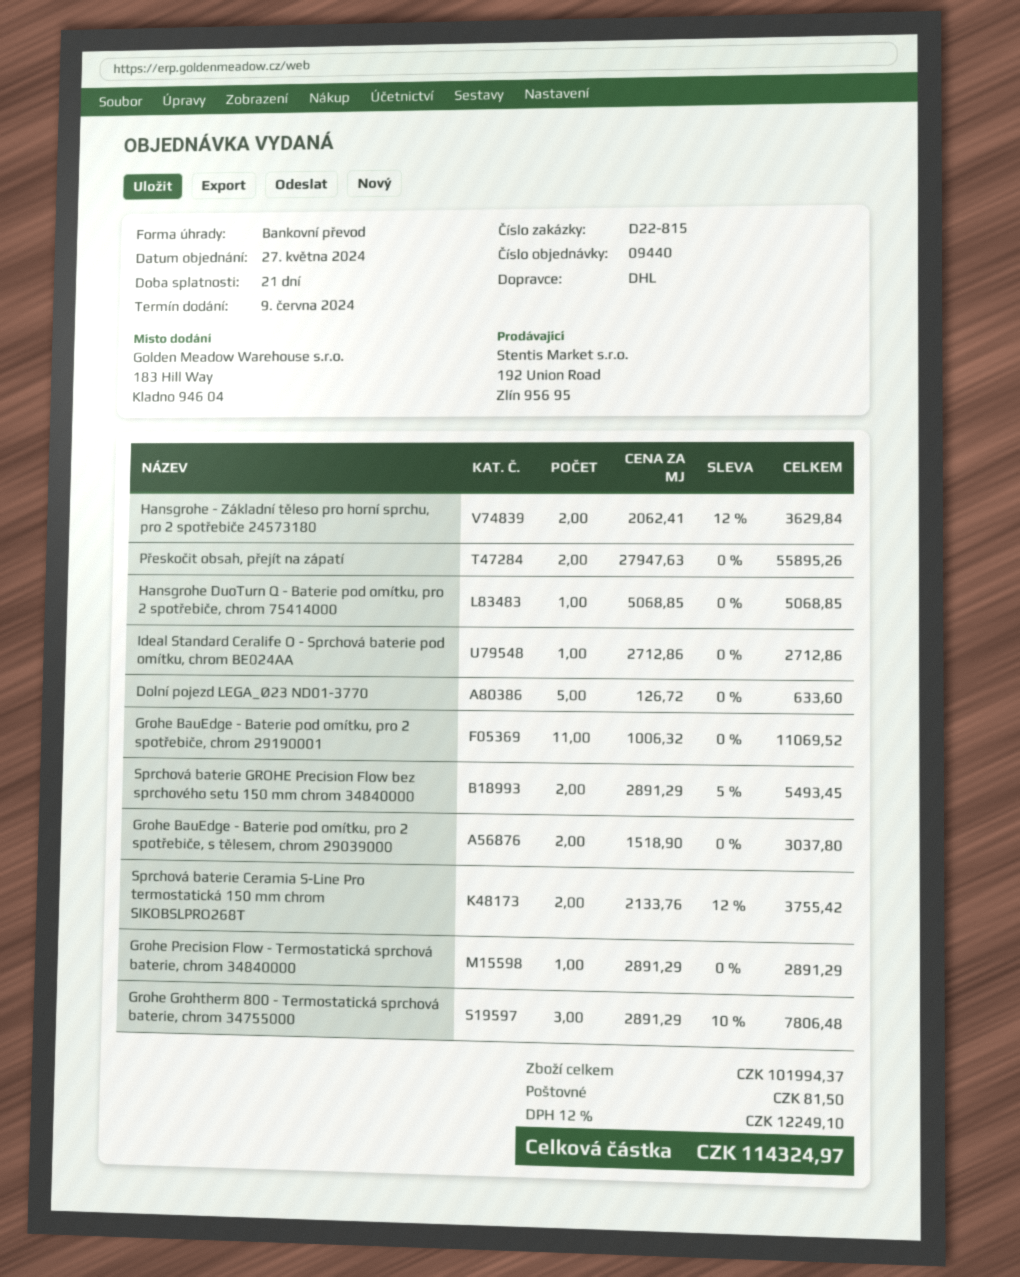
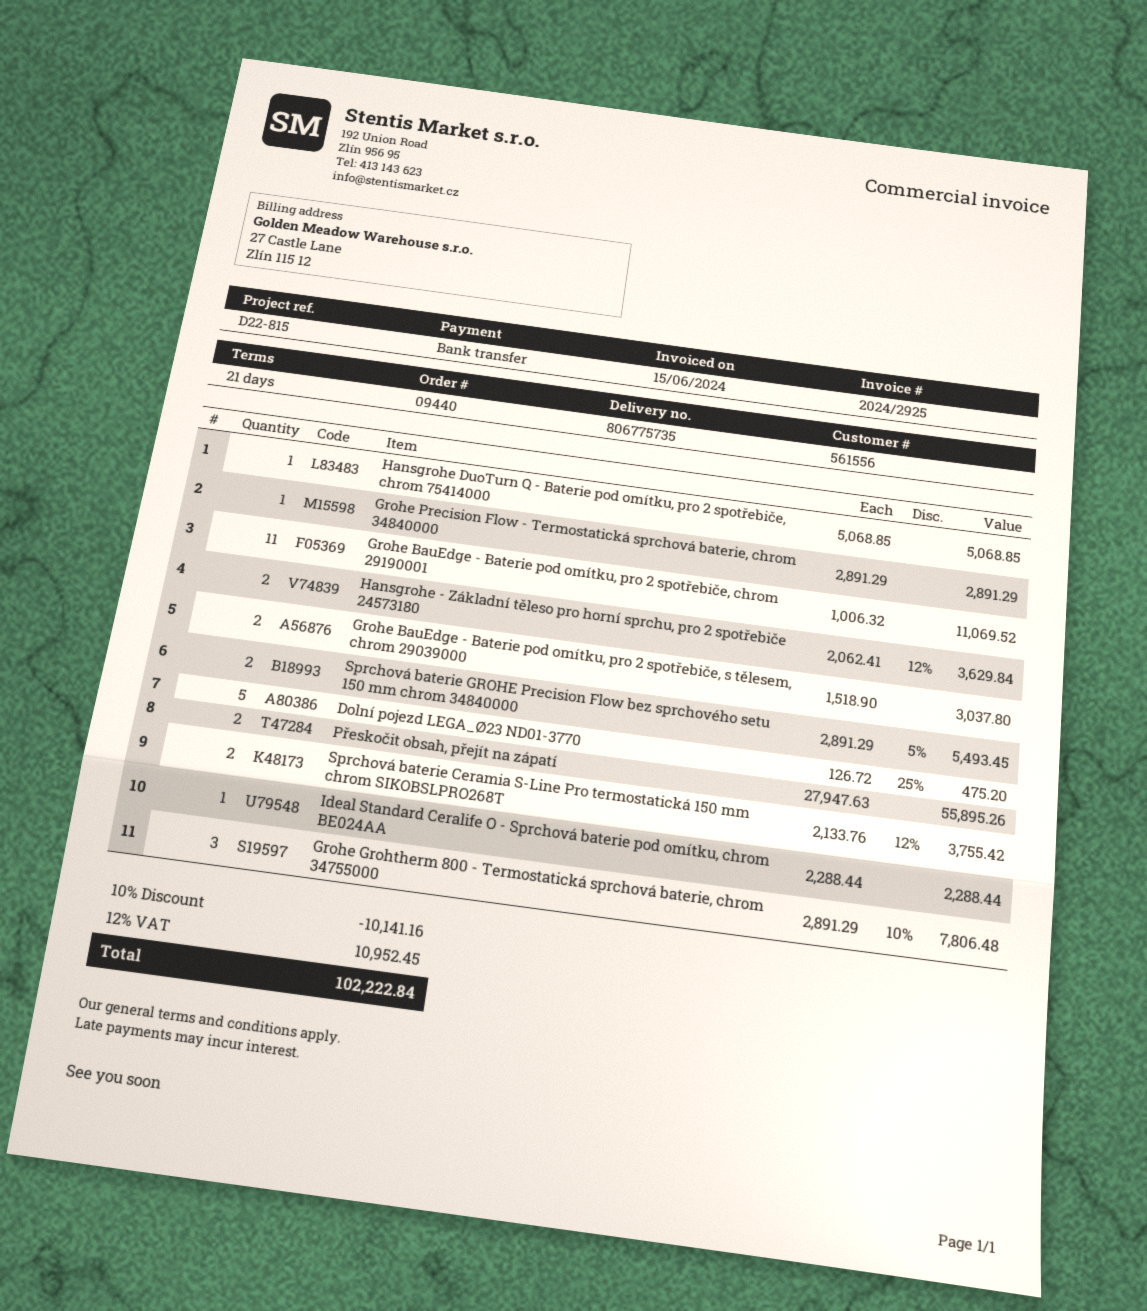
Ideal Standard Ceralife O - Sprchová baterie pod omítku, chrom BE024AA: 1 x 2712.86 = 2712.86 -> 1 x 2288.44 = 2288.44
Dolní pojezd LEGA_Ø23 ND01-3770: 5 x 126.72 = 633.60 -> 5 x 126.72 - 25% = 475.20
discount: none -> 10% = 10141.16
shipping: 81.50 -> none
tax: 12% = 12249.10 -> 12% = 10952.45
total: 114324.97 -> 102222.84

